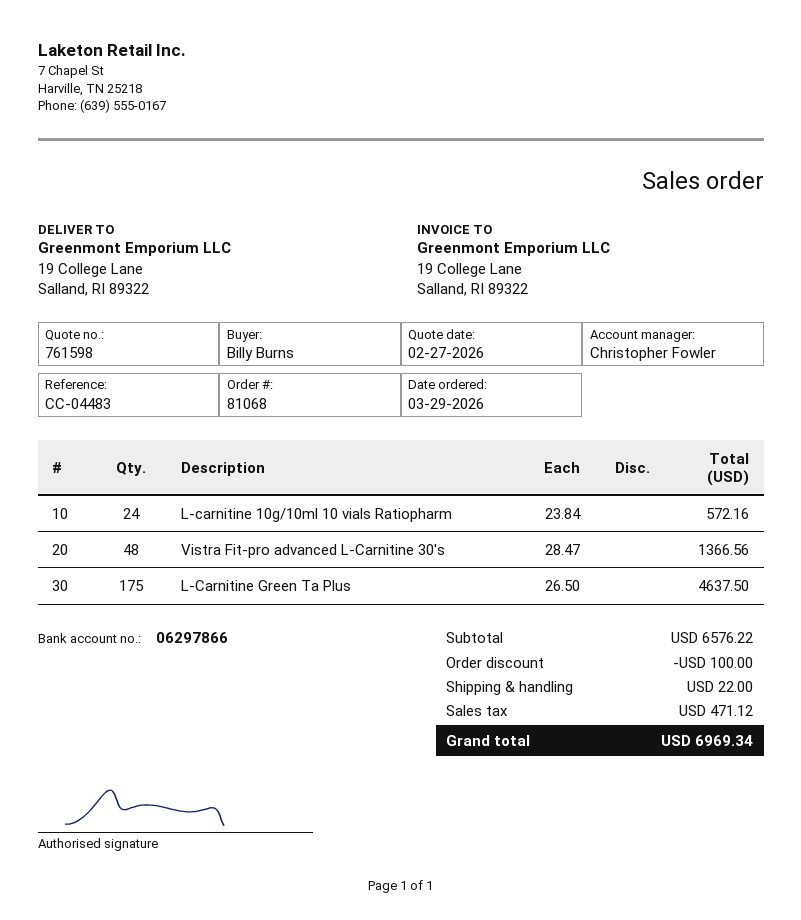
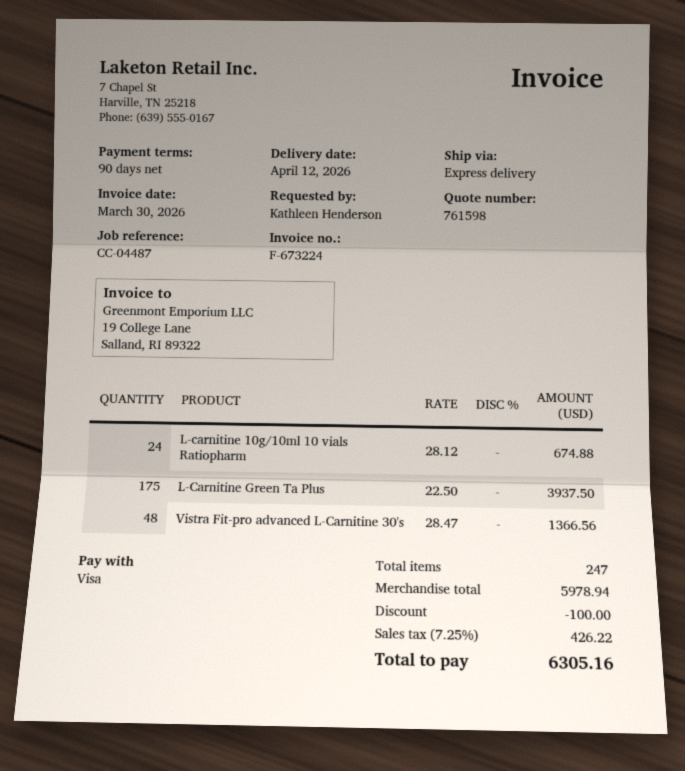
reference: CC-04483 -> CC-04487
ordered by: Billy Burns -> Kathleen Henderson
L-carnitine 10g/10ml 10 vials Ratiopharm: 24 x 23.84 = 572.16 -> 24 x 28.12 = 674.88
L-Carnitine Green Ta Plus: 175 x 26.50 = 4637.50 -> 175 x 22.50 = 3937.50
subtotal: 6576.22 -> 5978.94
shipping: 22.00 -> none
tax: 471.12 -> 426.22
total: 6969.34 -> 6305.16

